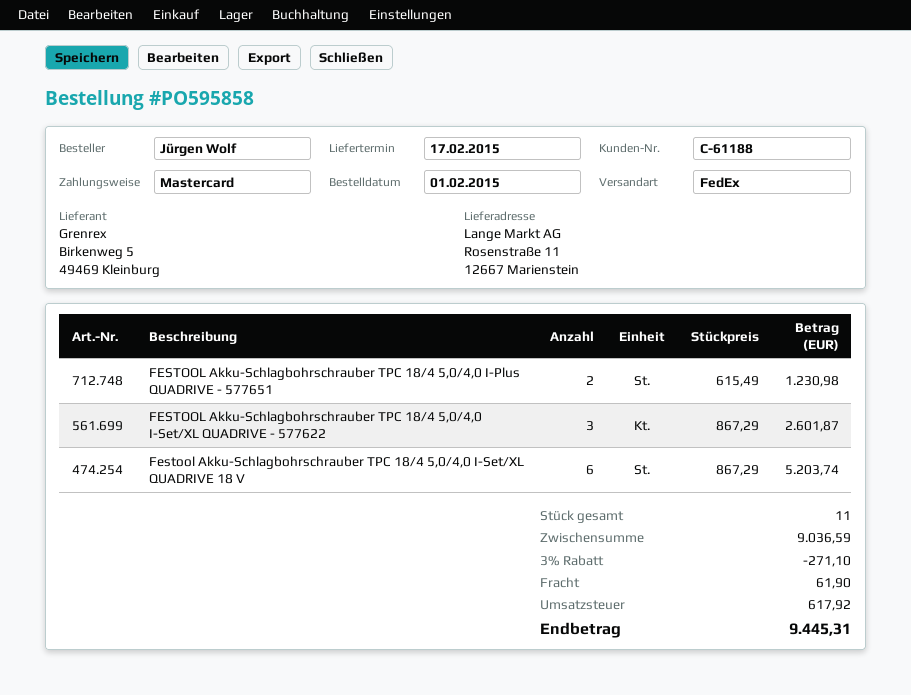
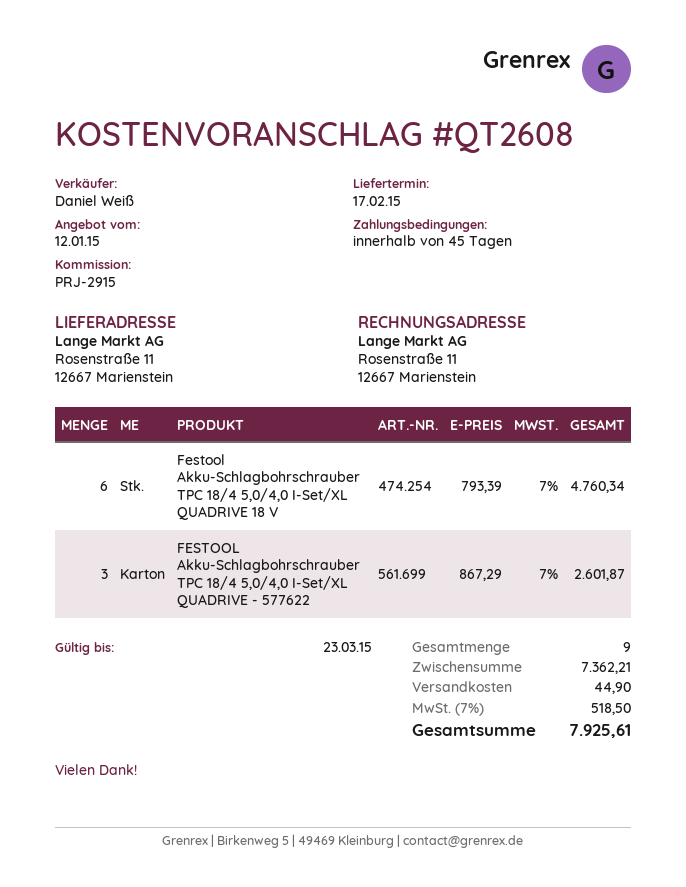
FESTOOL Akku-Schlagbohrschrauber TPC 18/4 5,0/4,0 I-Plus QUADRIVE - 577651: 2 x 615.49 = 1230.98 -> none
Festool Akku-Schlagbohrschrauber TPC 18/4 5,0/4,0 I-Set/XL QUADRIVE 18 V: 6 x 867.29 = 5203.74 -> 6 x 793.39 = 4760.34
total quantity: 11 -> 9
subtotal: 9036.59 -> 7362.21
discount: 3% = 271.10 -> none
shipping: 61.90 -> 44.90
tax: 617.92 -> 518.50
total: 9445.31 -> 7925.61

